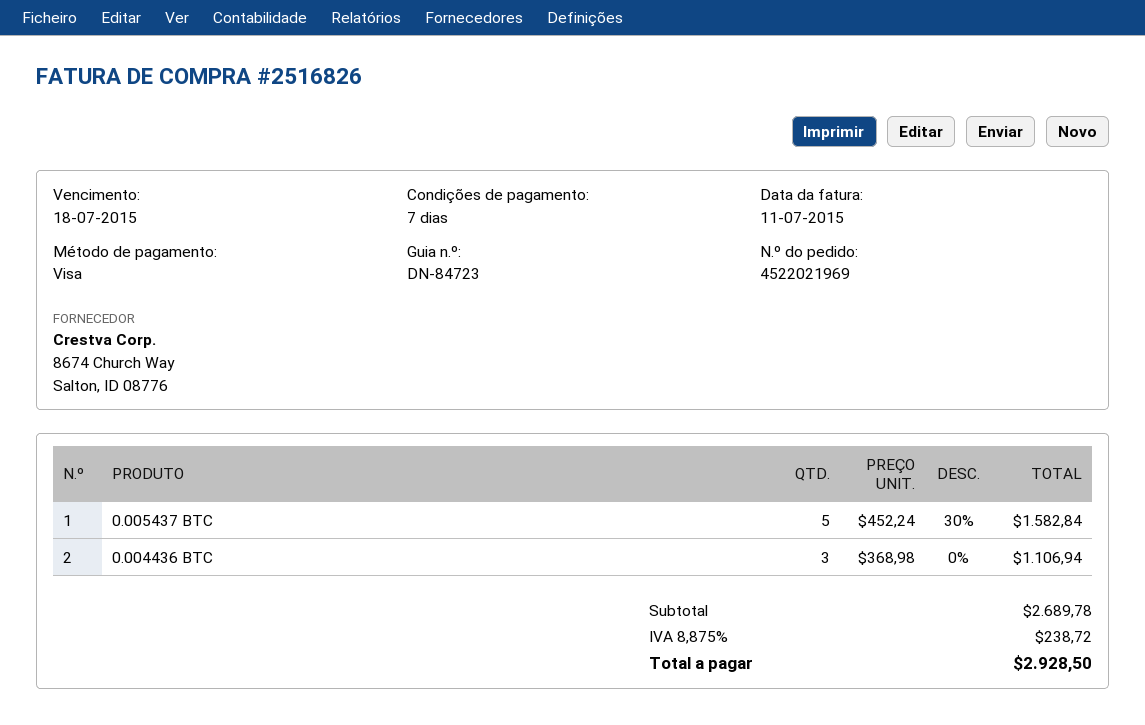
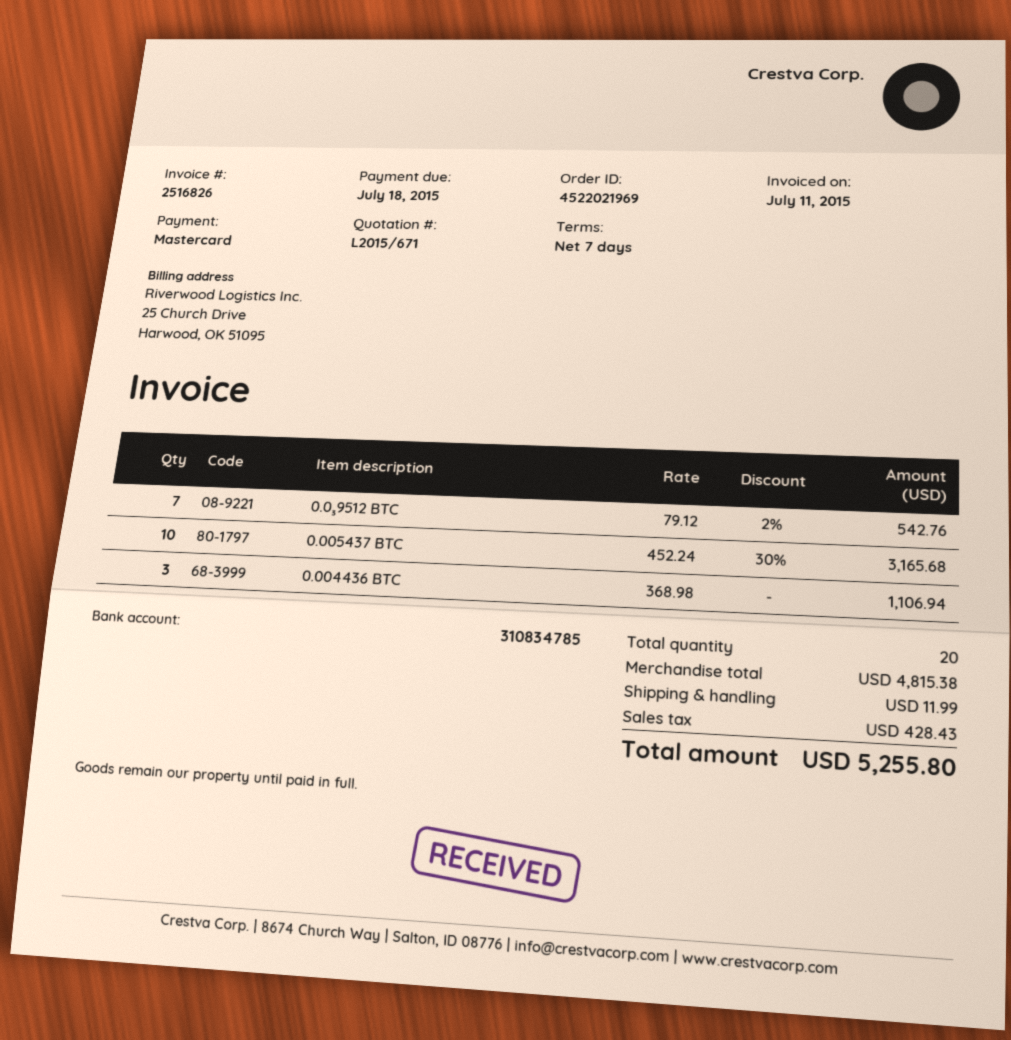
payment method: Visa -> Mastercard
0.005437 BTC: 5 x 452.24 - 30% = 1582.84 -> 10 x 452.24 - 30% = 3165.68
0.0₃9512 BTC: none -> 7 x 79.12 - 2% = 542.76
subtotal: 2689.78 -> 4815.38
shipping: none -> 11.99
tax: 238.72 -> 428.43
total: 2928.50 -> 5255.80

